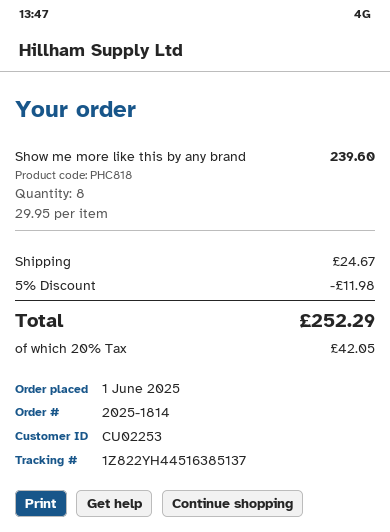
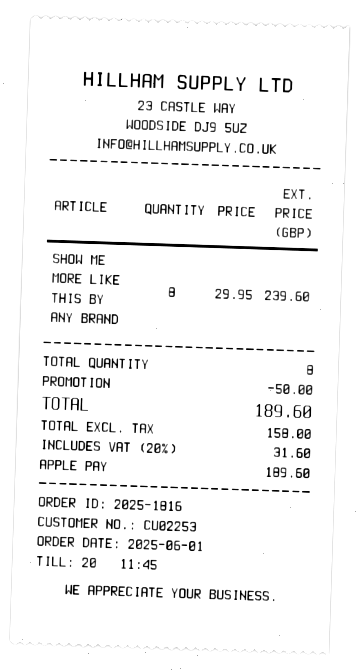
order number: 2025-1814 -> 2025-1816
discount: 11.98 -> 50.00
shipping: 24.67 -> none
tax: 20% = 42.05 -> 20% = 31.60
total: 252.29 -> 189.60

